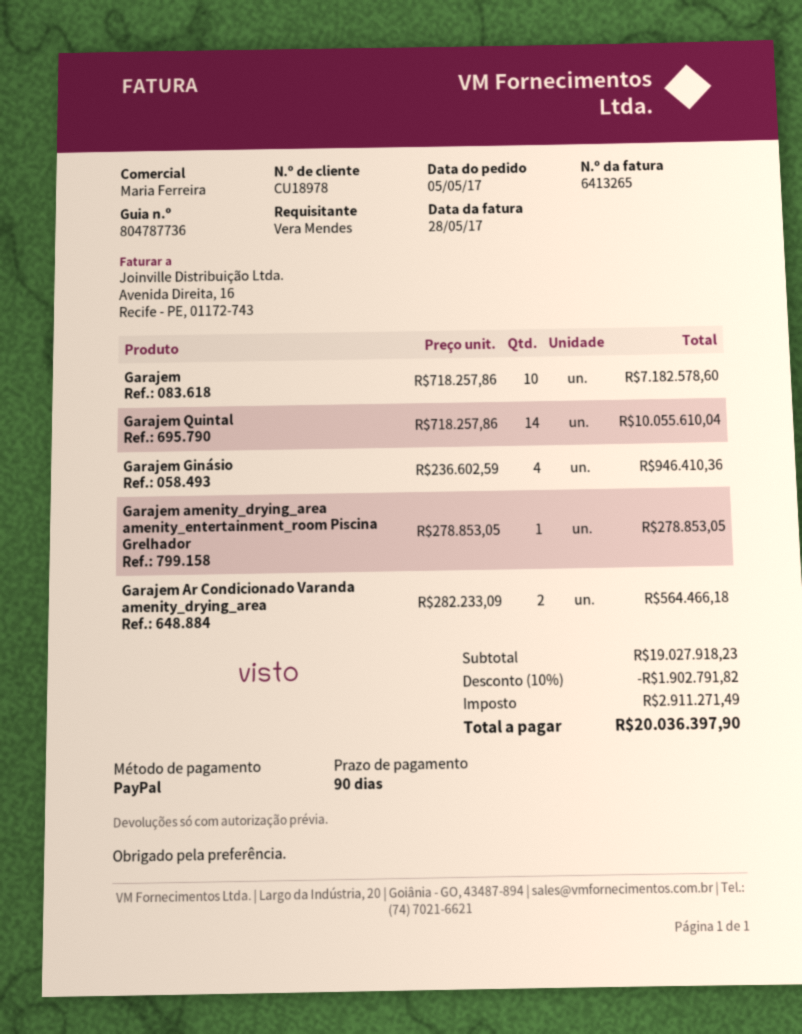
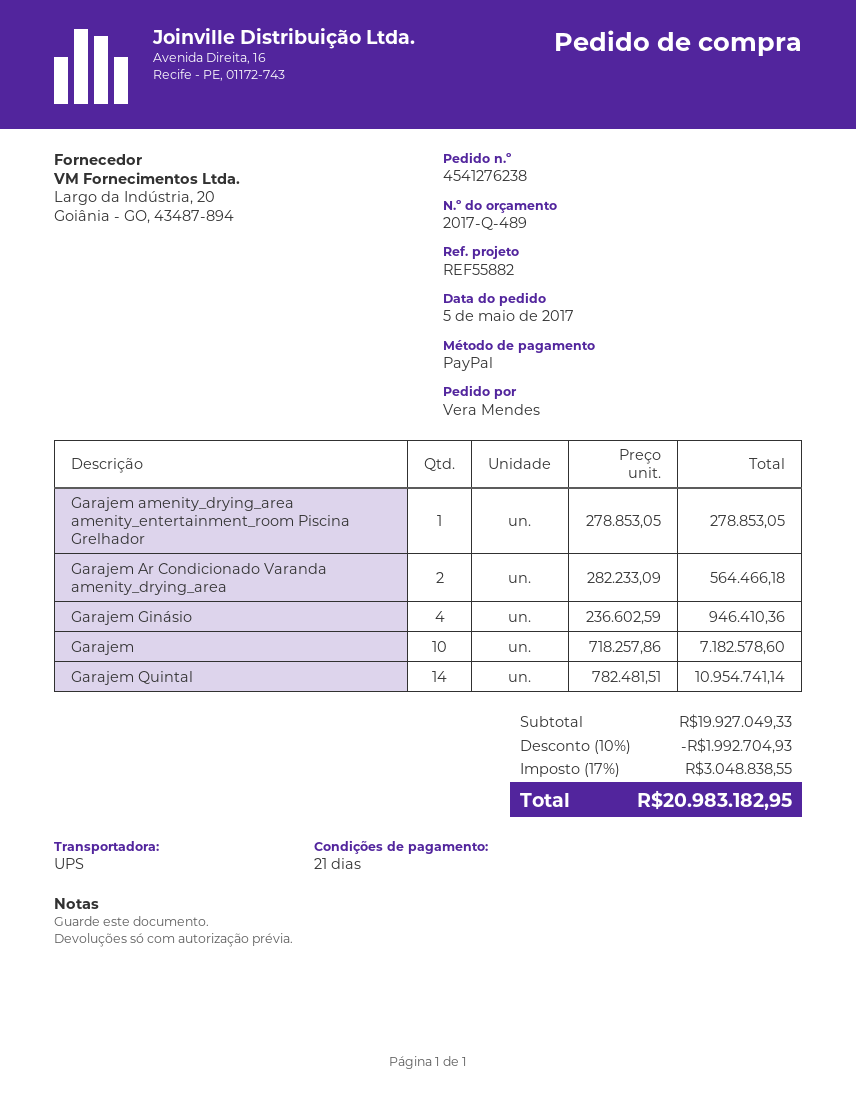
payment terms: 90 days -> 21 days
Garajem Quintal: 14 x 718257.86 = 10055610.04 -> 14 x 782481.51 = 10954741.14
subtotal: 19027918.23 -> 19927049.33
discount: 10% = 1902791.82 -> 10% = 1992704.93
tax: 2911271.49 -> 3048838.55
total: 20036397.90 -> 20983182.95

